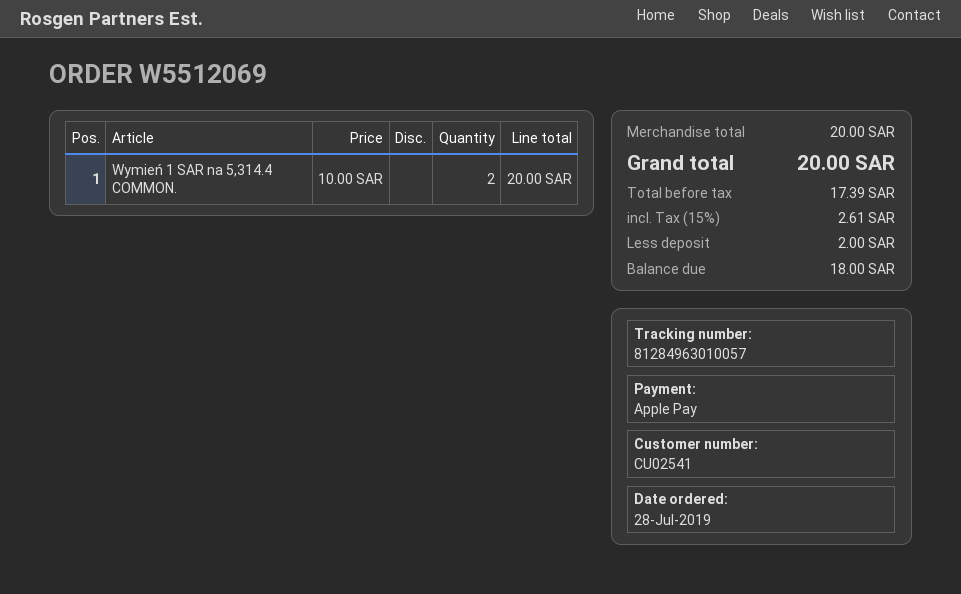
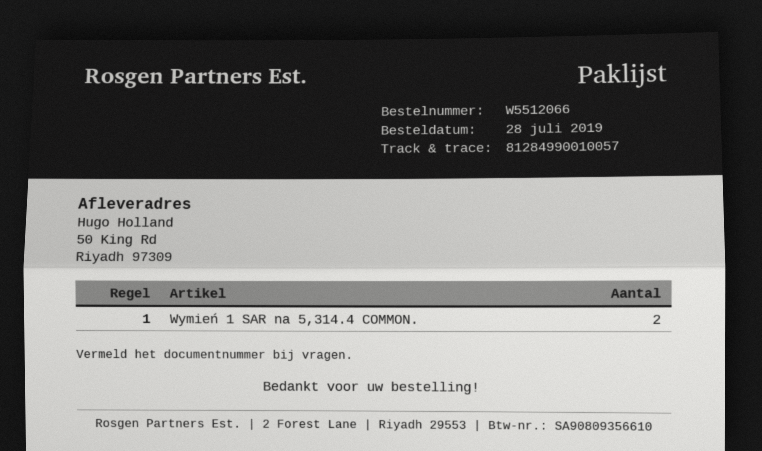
order number: W5512069 -> W5512066
tracking number: 81284963010057 -> 81284990010057

